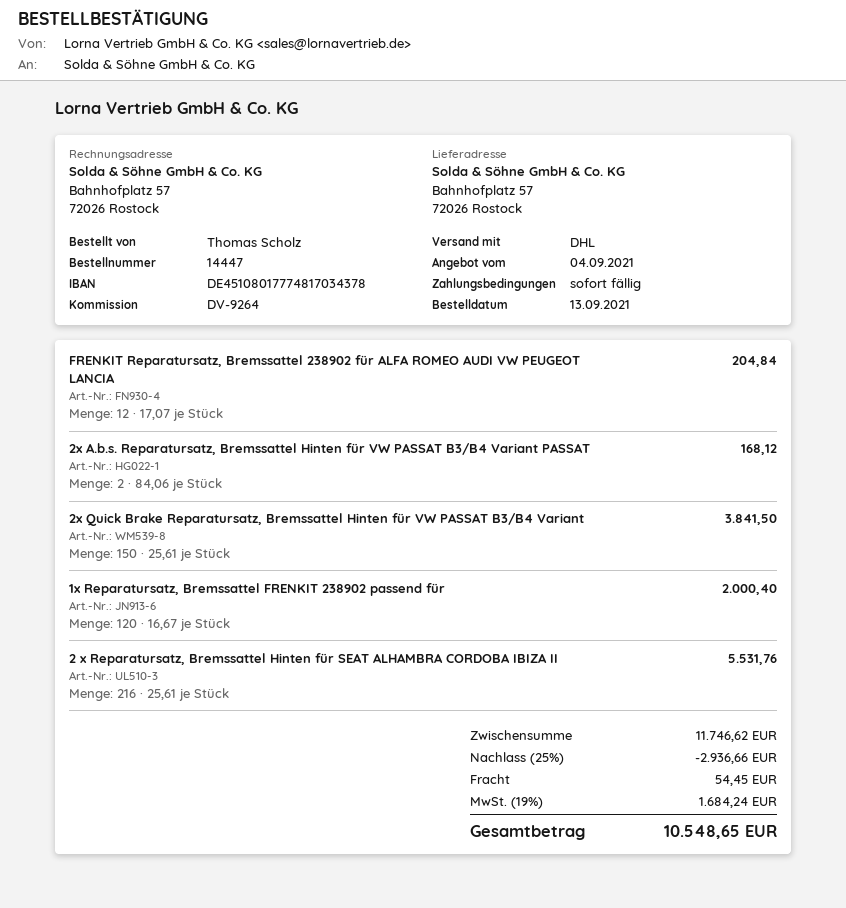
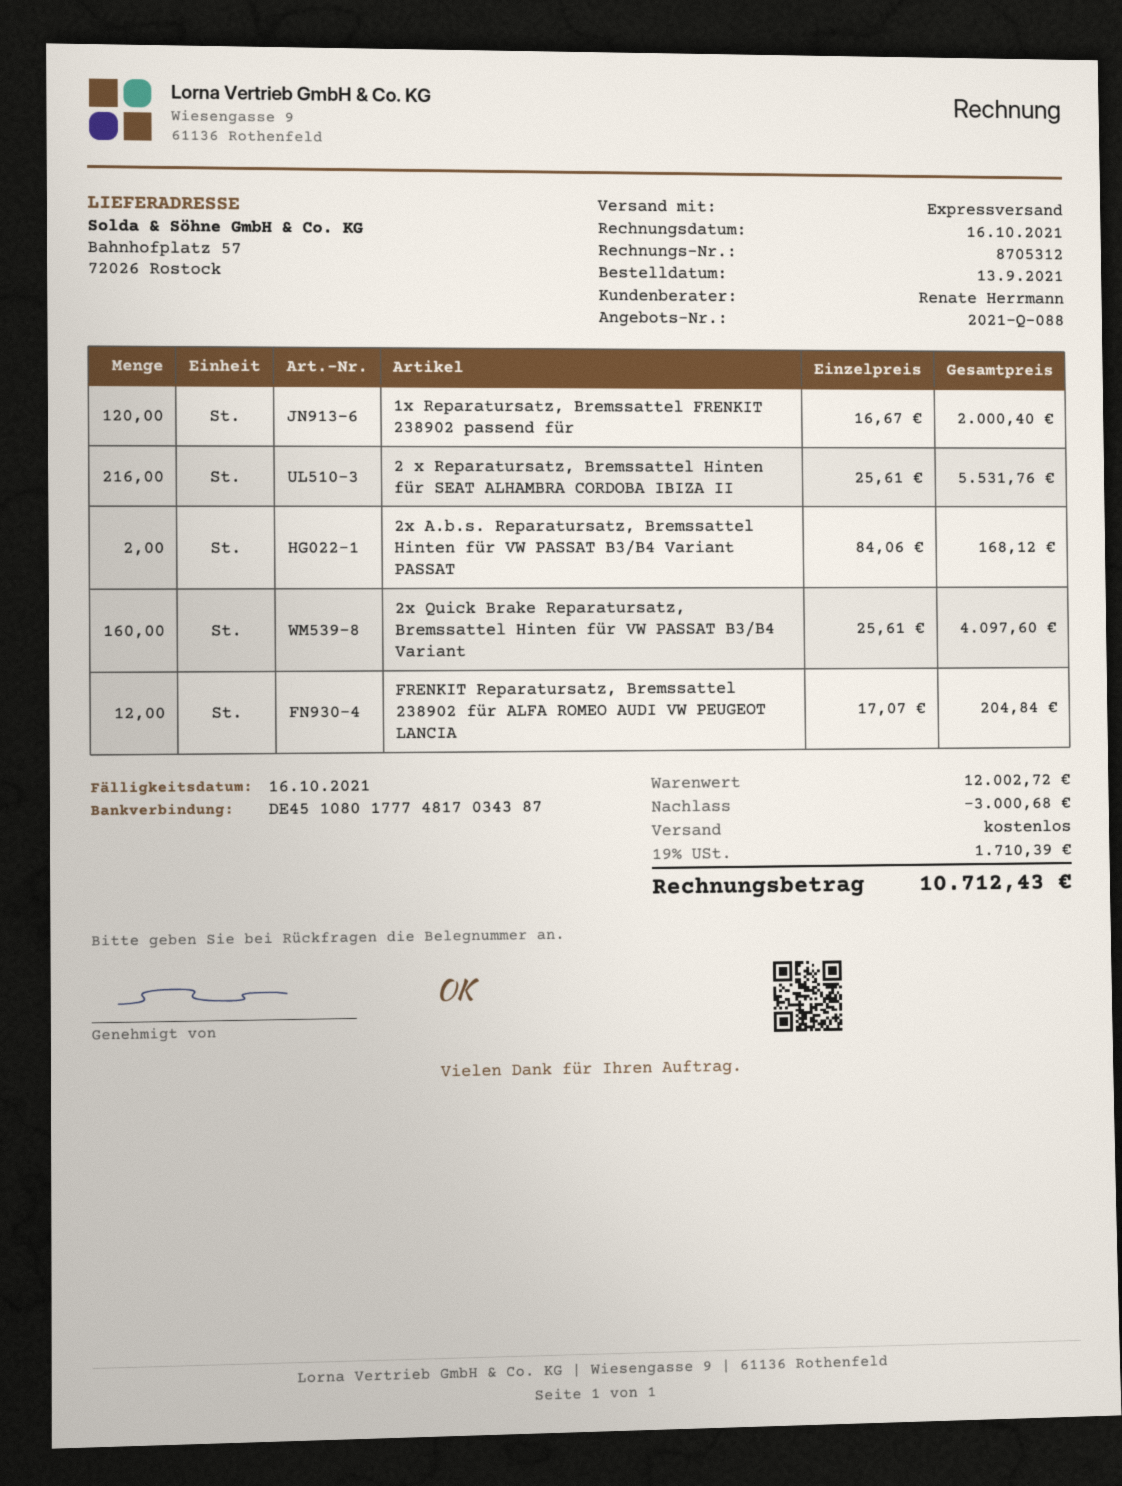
bank account: DE45108017774817034378 -> DE45108017774817034387
shipping method: DHL -> express
2x Quick Brake Reparatursatz, Bremssattel Hinten für VW PASSAT B3/B4 Variant: 150 x 25.61 = 3841.50 -> 160 x 25.61 = 4097.60
subtotal: 11746.62 -> 12002.72
discount: 2936.66 -> 3000.68
shipping: 54.45 -> 0.00
tax: 19% = 1684.24 -> 19% = 1710.39
total: 10548.65 -> 10712.43

